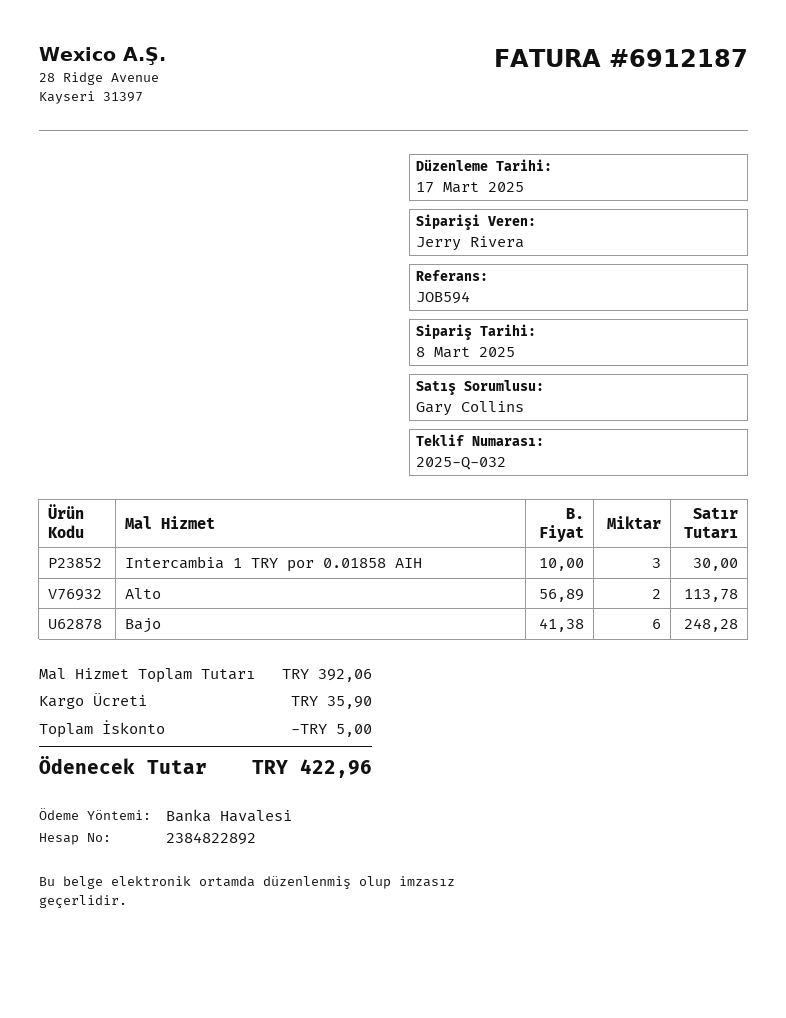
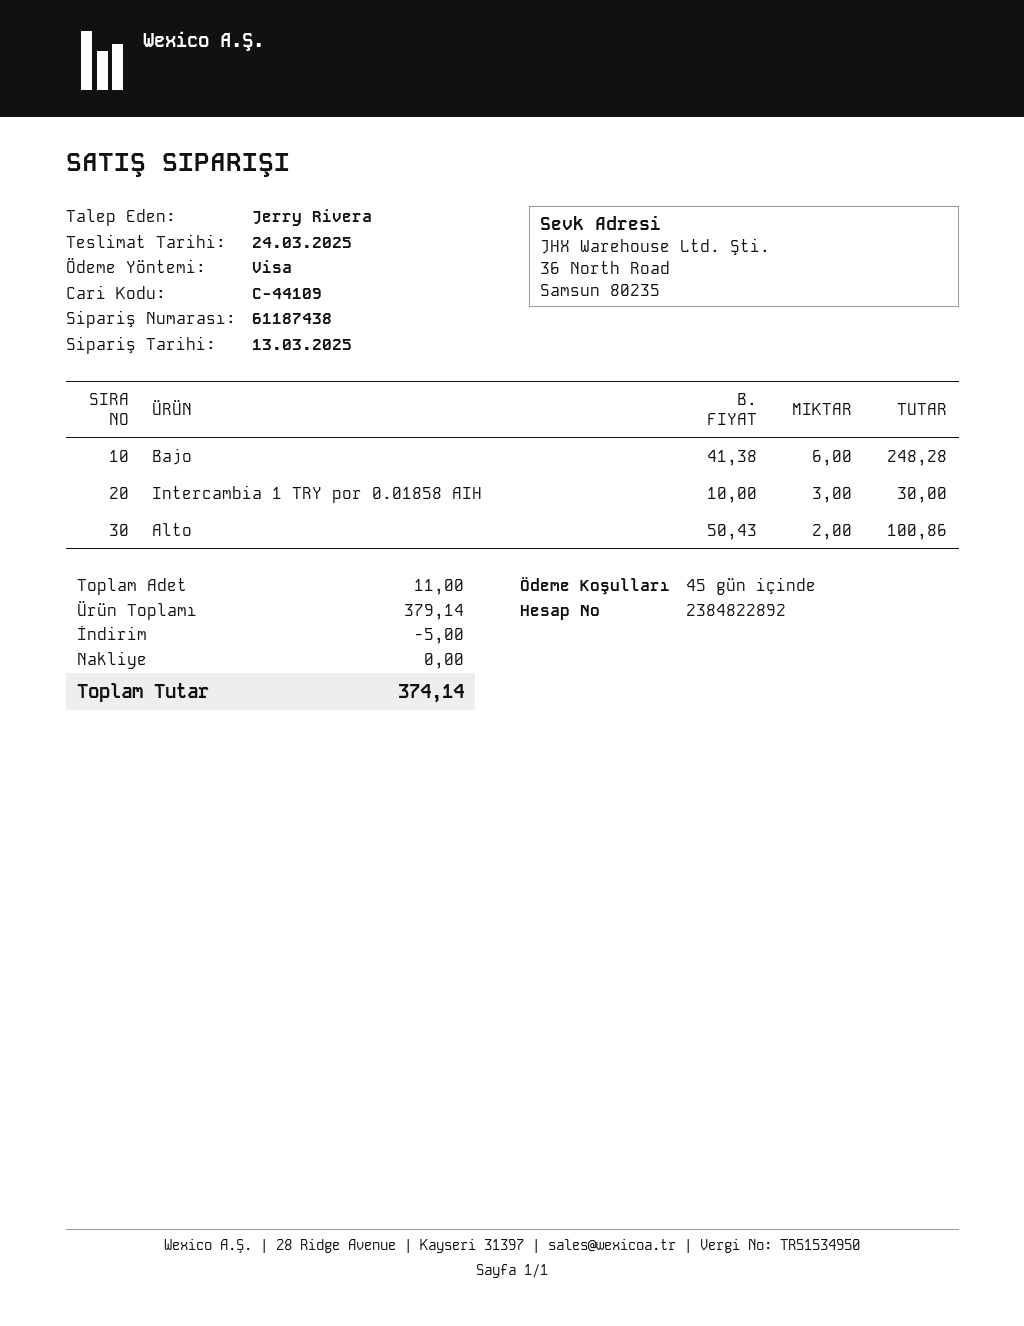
order date: 2025-03-08 -> 2025-03-13
payment method: bank transfer -> Visa
Alto: 2 x 56.89 = 113.78 -> 2 x 50.43 = 100.86
subtotal: 392.06 -> 379.14
shipping: 35.90 -> 0.00
total: 422.96 -> 374.14

